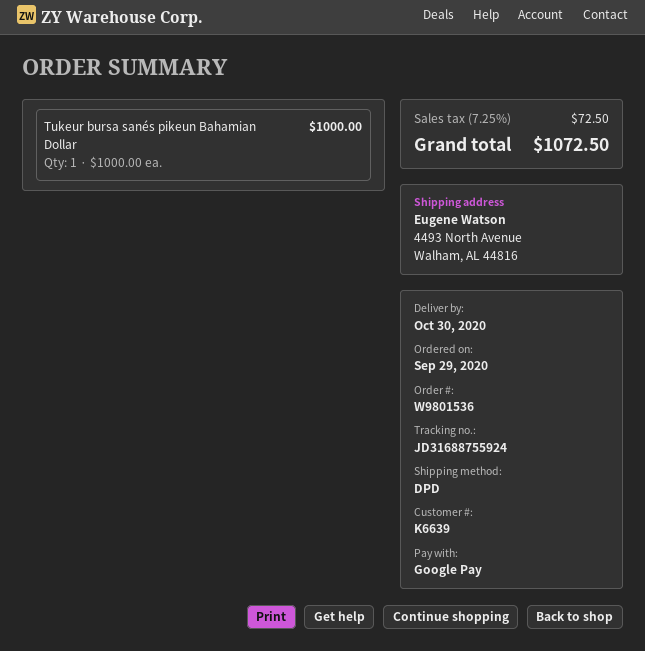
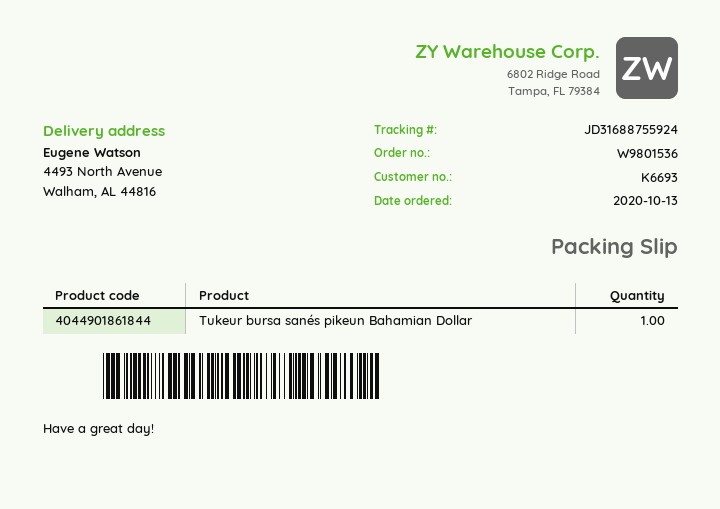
order date: 2020-09-29 -> 2020-10-13
customer number: K6639 -> K6693

